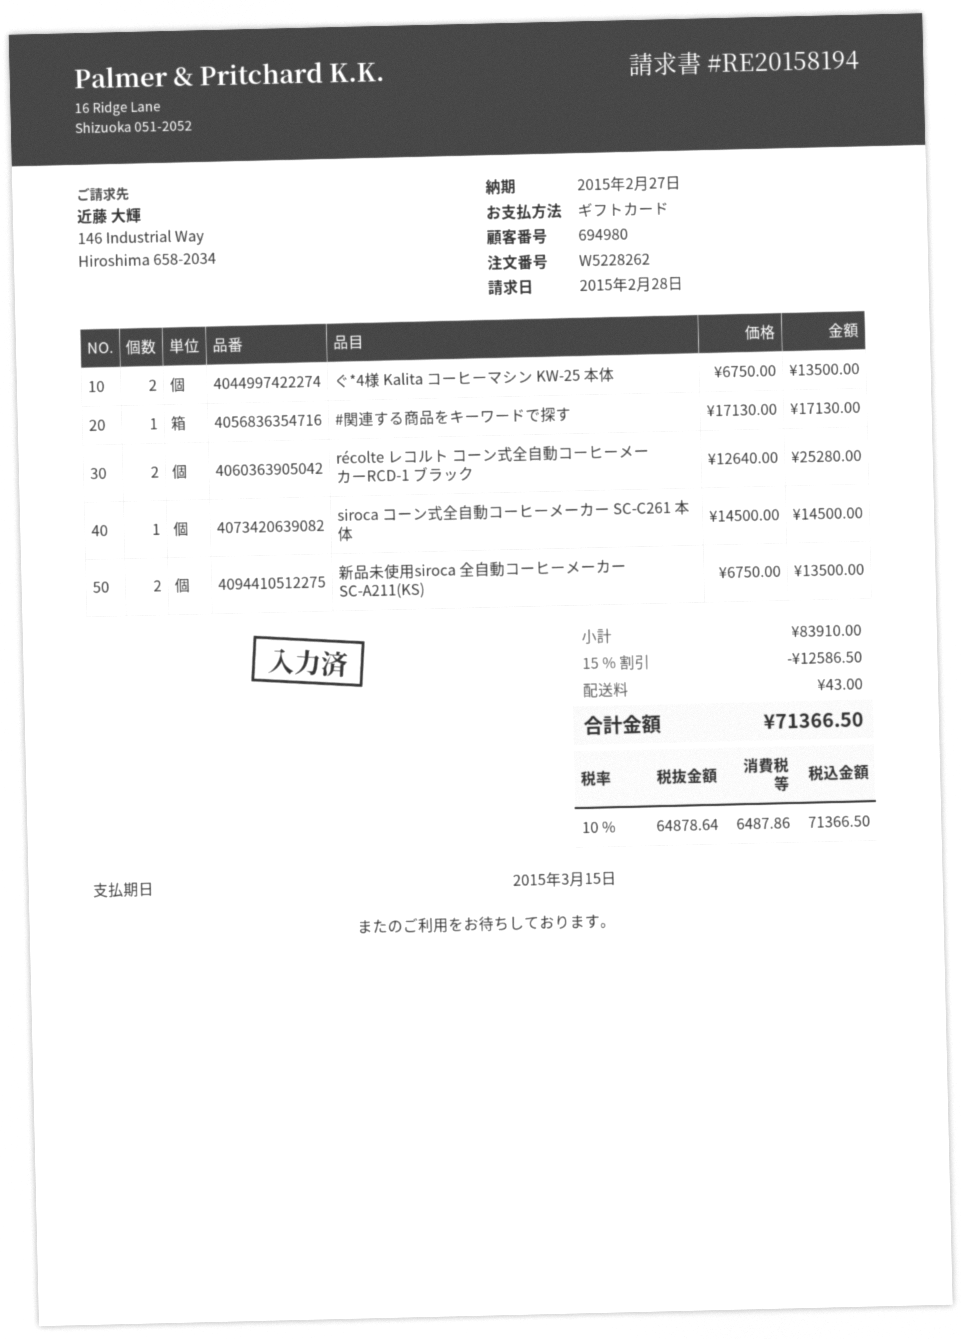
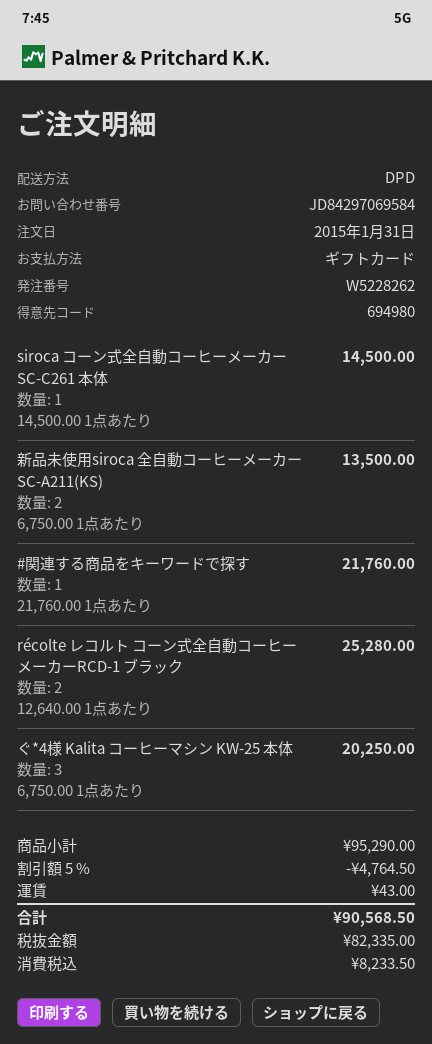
ぐ*4様 Kalita コーヒーマシン KW-25 本体: 2 x 6750.00 = 13500.00 -> 3 x 6750.00 = 20250.00
#関連する商品をキーワードで探す: 1 x 17130.00 = 17130.00 -> 1 x 21760.00 = 21760.00
subtotal: 83910.00 -> 95290.00
discount: 15% = 12586.50 -> 5% = 4764.50
net: 64878.64 -> 82335.00
tax: 6487.86 -> 8233.50
total: 71366.50 -> 90568.50

